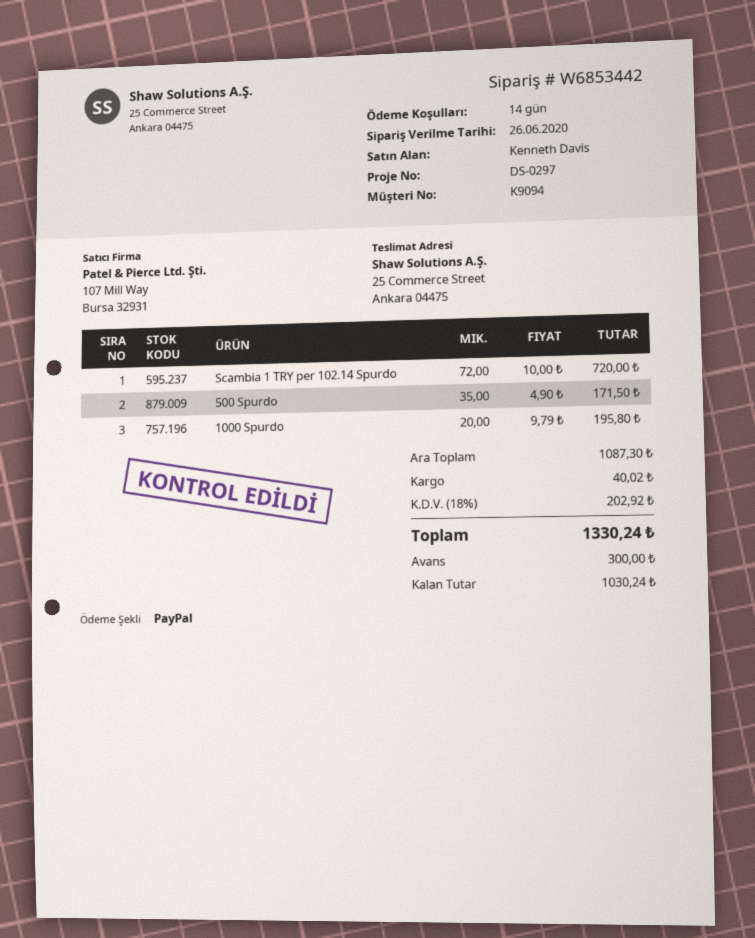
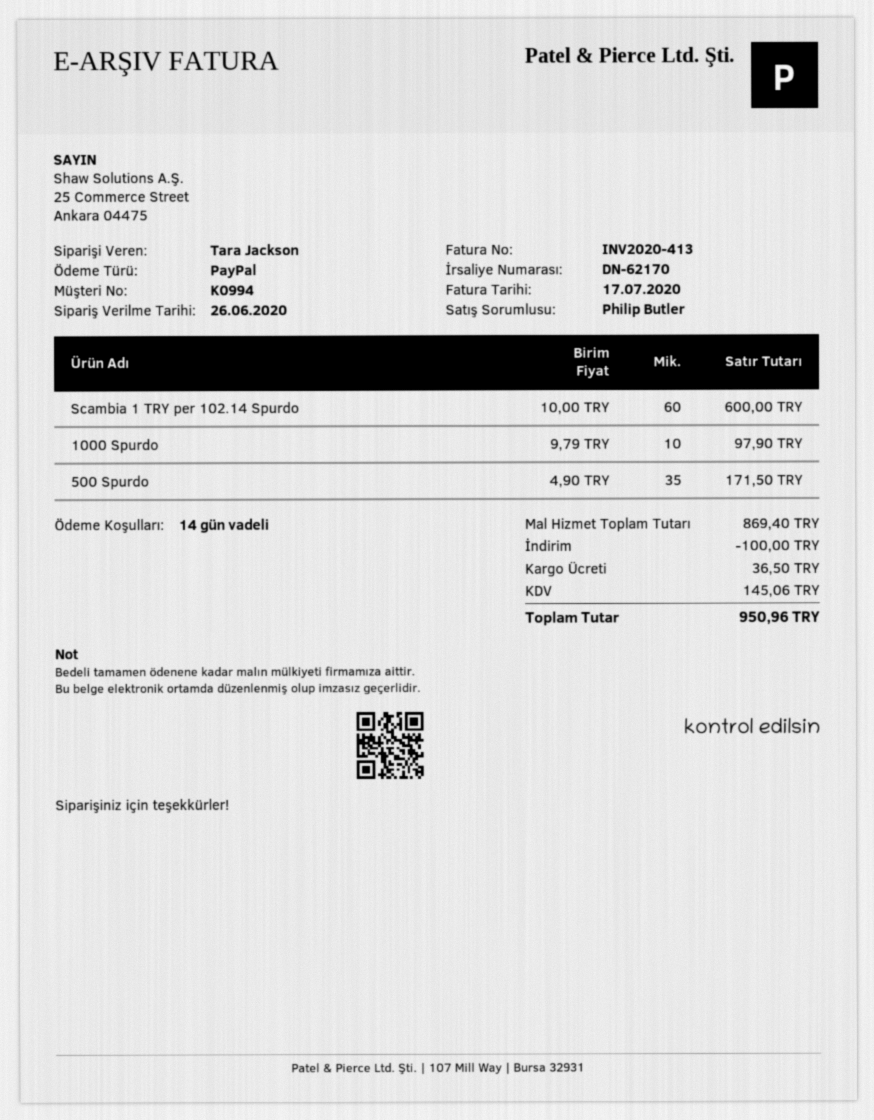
customer number: K9094 -> K0994
ordered by: Kenneth Davis -> Tara Jackson
Scambia 1 TRY per 102.14 Spurdo: 72 x 10.00 = 720.00 -> 60 x 10.00 = 600.00
1000 Spurdo: 20 x 9.79 = 195.80 -> 10 x 9.79 = 97.90
subtotal: 1087.30 -> 869.40
discount: none -> 100.00
shipping: 40.02 -> 36.50
tax: 202.92 -> 145.06
total: 1330.24 -> 950.96

